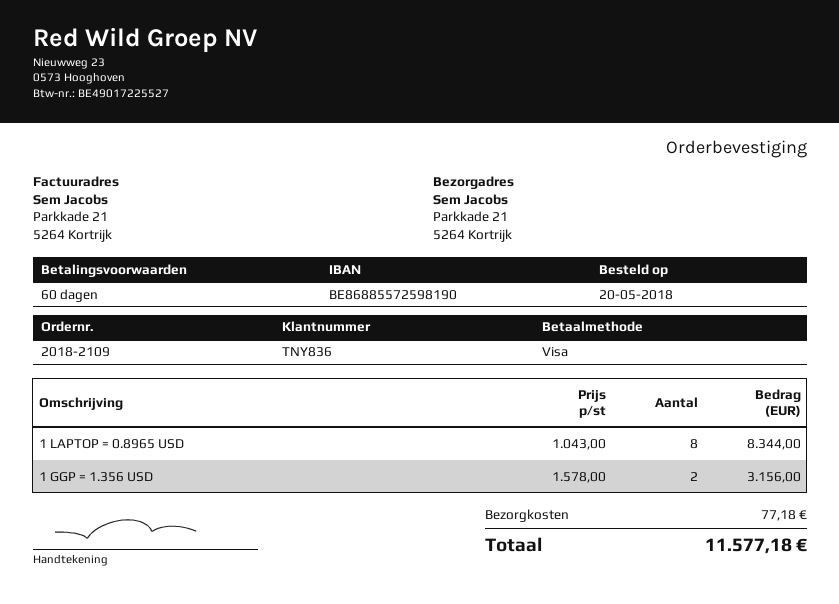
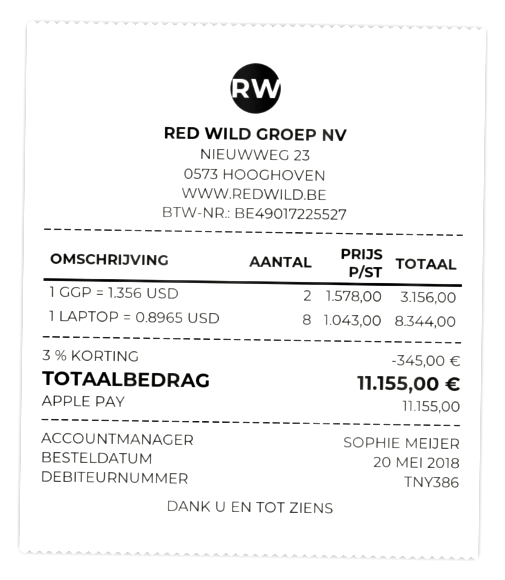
customer number: TNY836 -> TNY386
payment method: Visa -> Apple Pay
discount: none -> 3% = 345.00
shipping: 77.18 -> none
total: 11577.18 -> 11155.00

